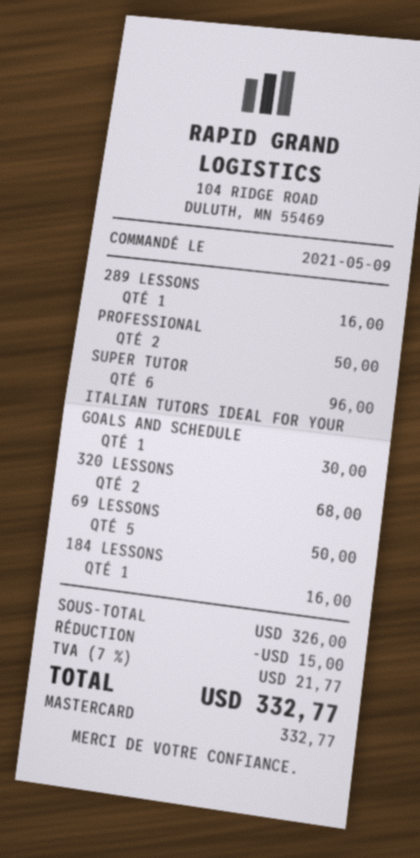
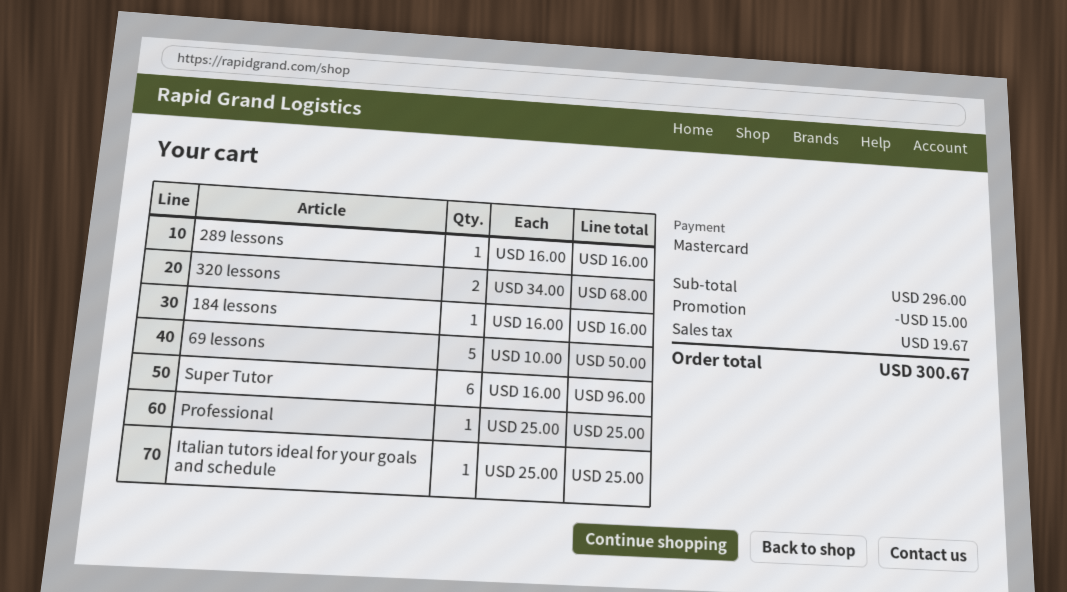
PROFESSIONAL: 2 for 50.00 -> 1 for 25.00
ITALIAN TUTORS IDEAL FOR YOUR GOALS AND SCHEDULE: 1 for 30.00 -> 1 for 25.00
subtotal: 326.00 -> 296.00
tax: 21.77 -> 19.67
total: 332.77 -> 300.67

